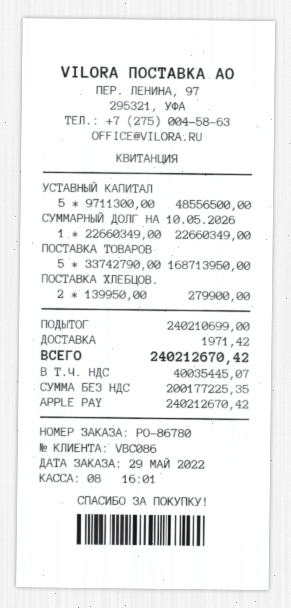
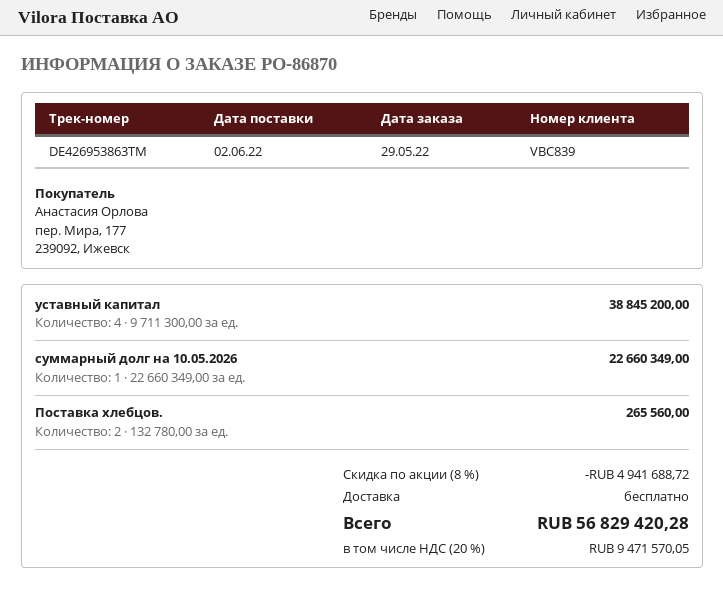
order number: PO-86780 -> PO-86870
customer number: VBC086 -> VBC839
УСТАВНЫЙ КАПИТАЛ: 5 x 9711300.00 = 48556500.00 -> 4 x 9711300.00 = 38845200.00
ПОСТАВКА ТОВАРОВ: 5 x 33742790.00 = 168713950.00 -> none
ПОСТАВКА ХЛЕБЦОВ.: 2 x 139950.00 = 279900.00 -> 2 x 132780.00 = 265560.00
discount: none -> 8% = 4941688.72
shipping: 1971.42 -> 0.00
tax: 40035445.07 -> 9471570.05
total: 240212670.42 -> 56829420.28

